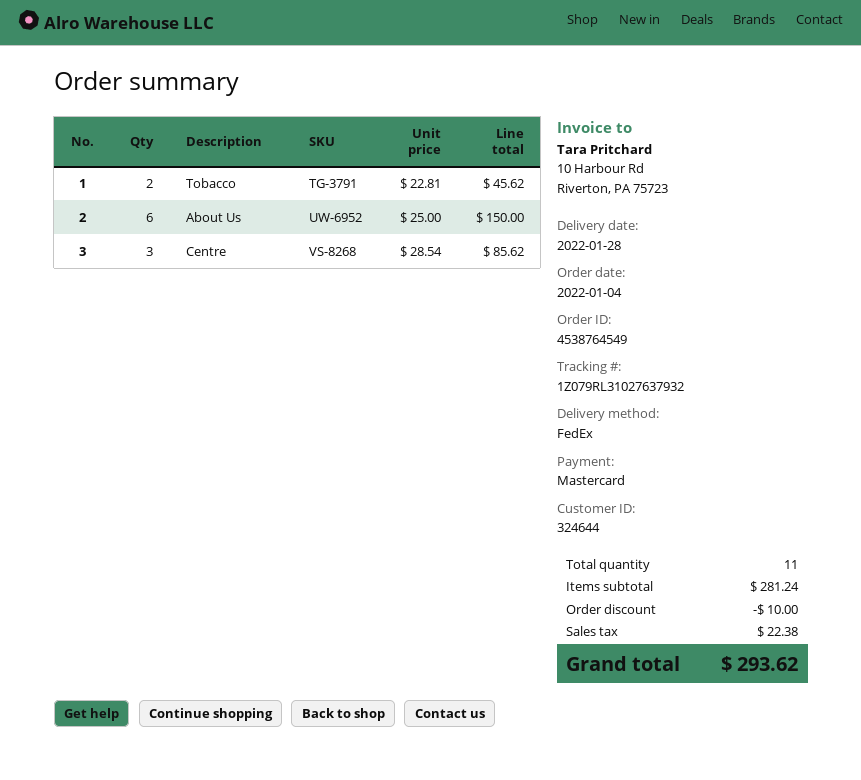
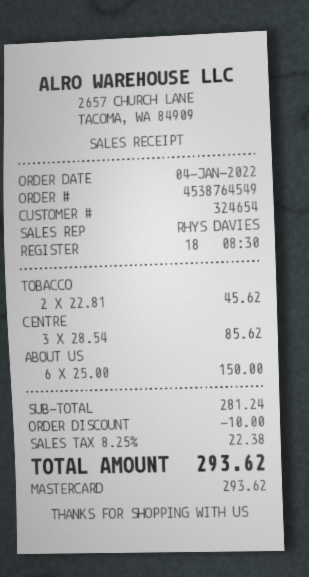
customer number: 324644 -> 324654

